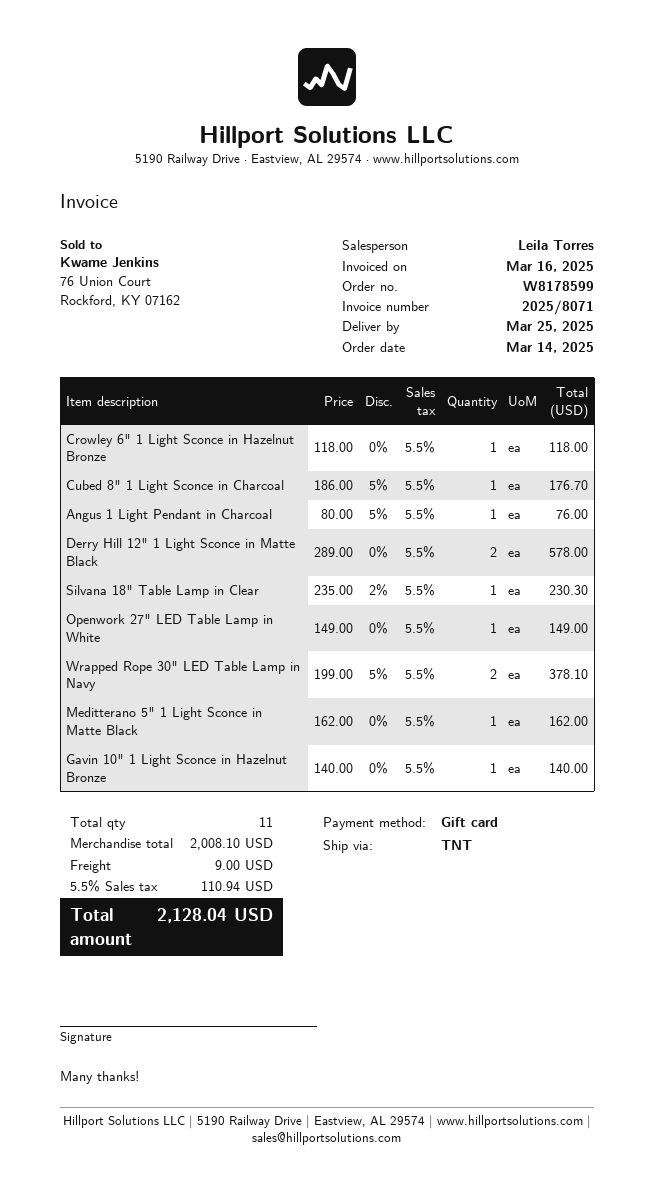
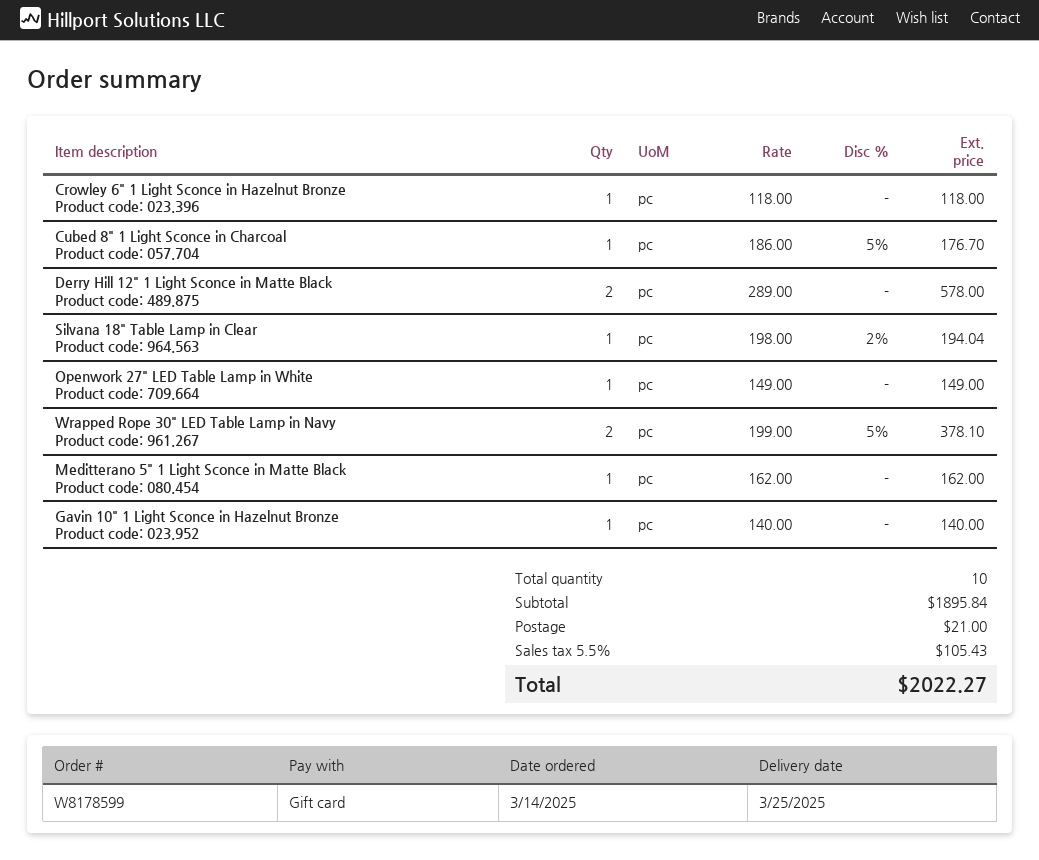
Angus 1 Light Pendant in Charcoal: 1 x 80.00 - 5% = 76.00 -> none
Silvana 18" Table Lamp in Clear: 1 x 235.00 - 2% = 230.30 -> 1 x 198.00 - 2% = 194.04
total quantity: 11 -> 10
subtotal: 2008.10 -> 1895.84
shipping: 9.00 -> 21.00
tax: 5.5% = 110.94 -> 5.5% = 105.43
total: 2128.04 -> 2022.27

